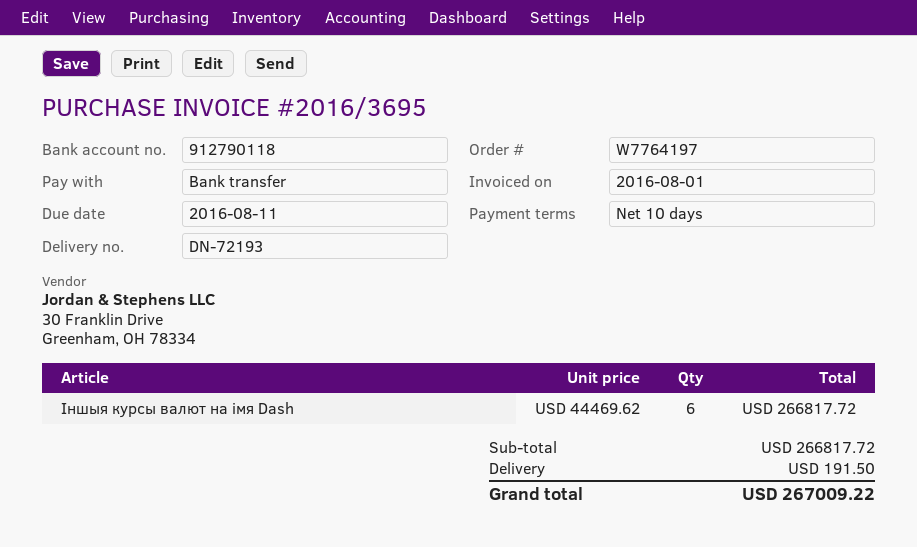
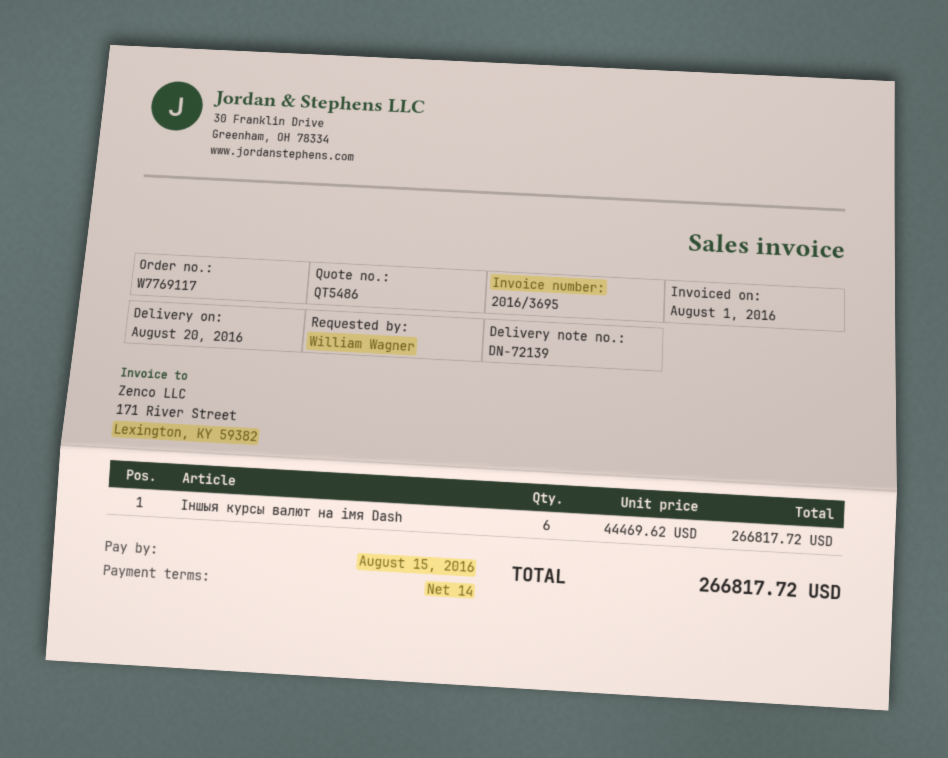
order number: W7764197 -> W7769117
delivery note number: DN-72193 -> DN-72139
payment terms: 10 days -> 14 days
due date: 2016-08-11 -> 2016-08-15
shipping: 191.50 -> none
total: 267009.22 -> 266817.72

